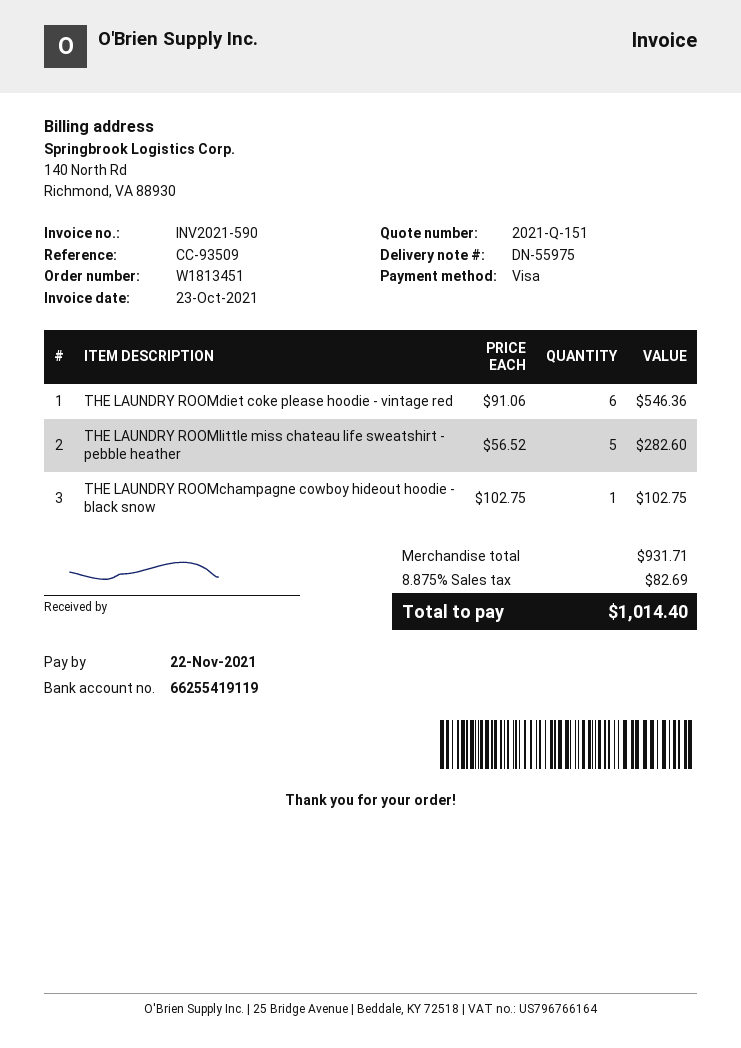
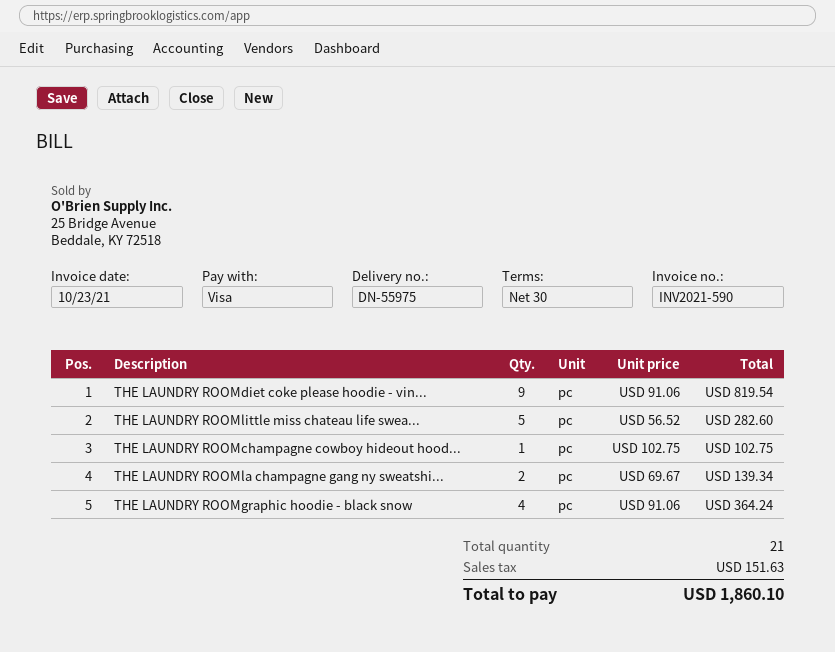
THE LAUNDRY ROOMdiet coke please hoodie - vintage red: 6 x 91.06 = 546.36 -> 9 x 91.06 = 819.54
THE LAUNDRY ROOMla champagne gang ny sweatshi...: none -> 2 x 69.67 = 139.34
THE LAUNDRY ROOMgraphic hoodie - black snow: none -> 4 x 91.06 = 364.24
tax: 82.69 -> 151.63
total: 1014.40 -> 1860.10

